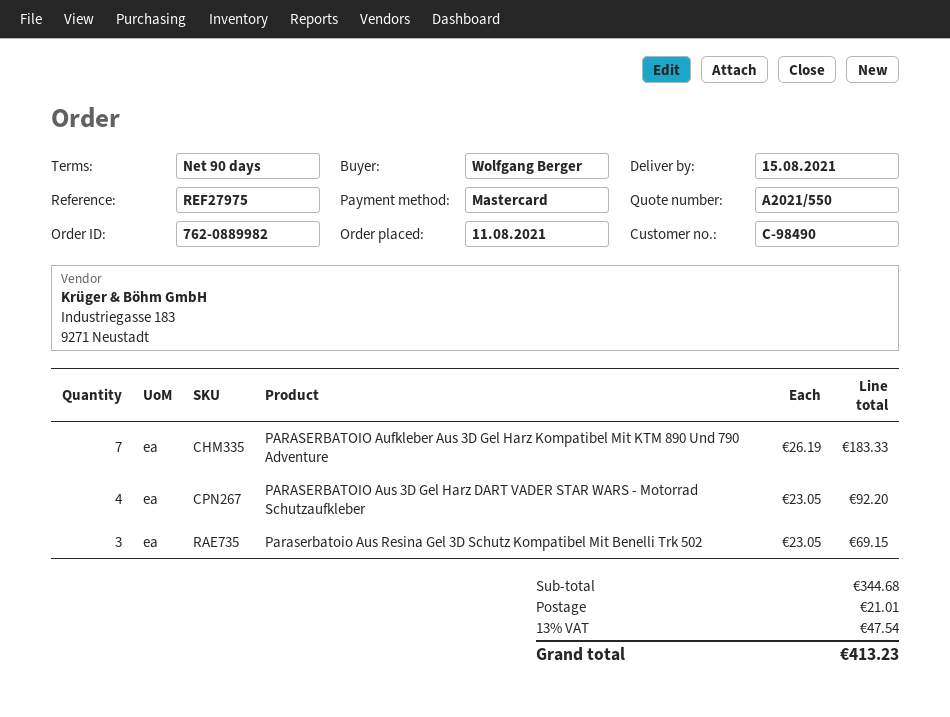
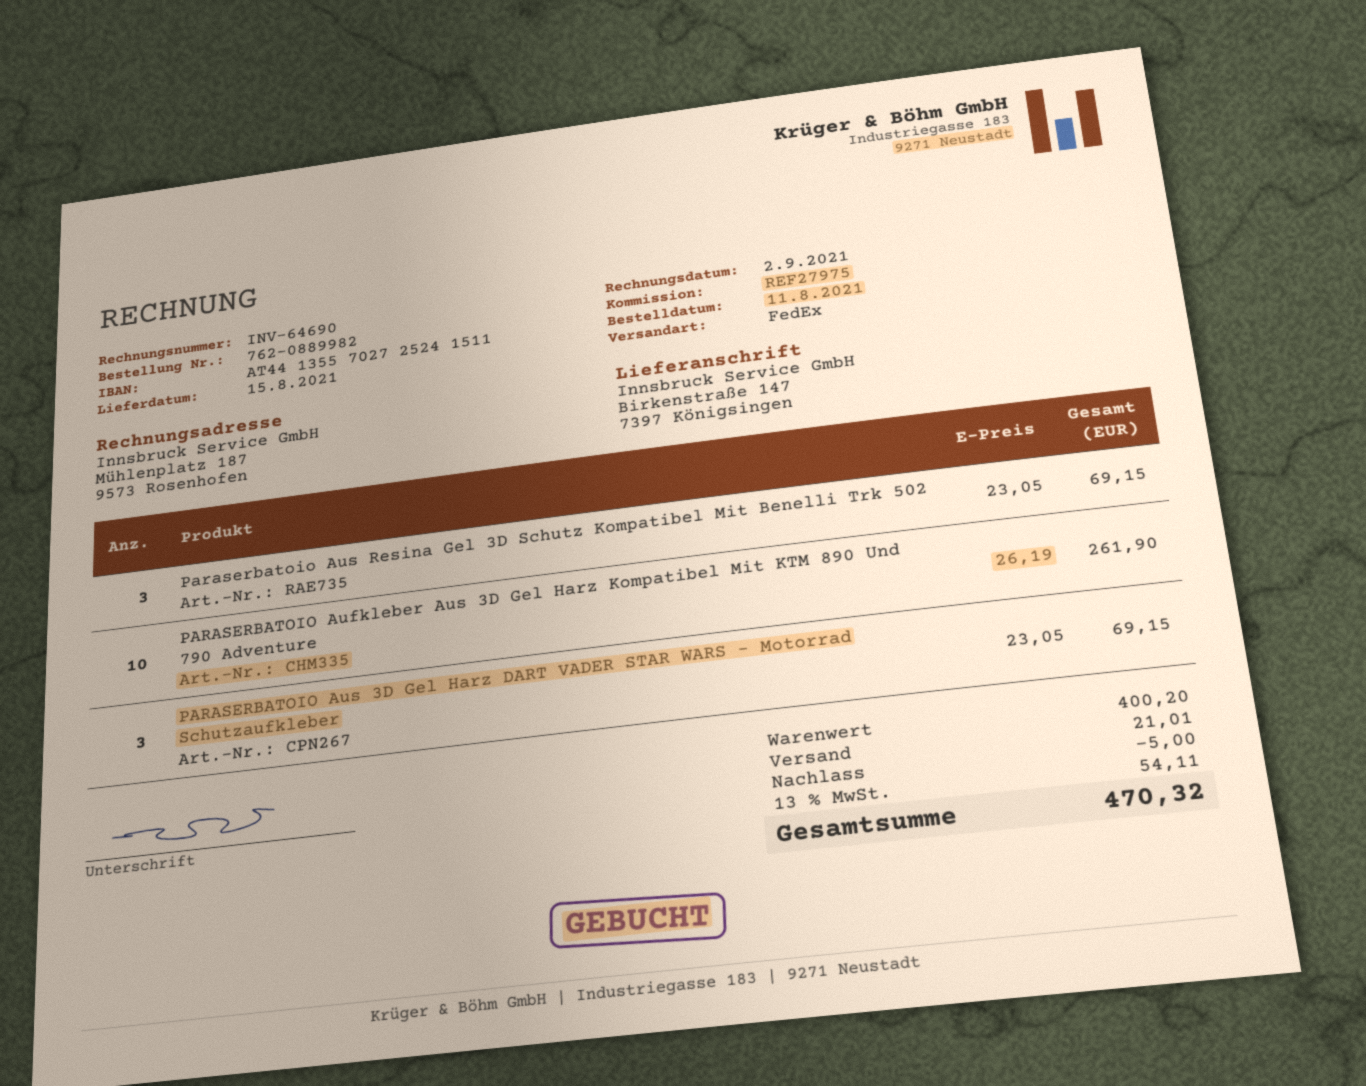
PARASERBATOIO Aufkleber Aus 3D Gel Harz Kompatibel Mit KTM 890 Und 790 Adventure: 7 x 26.19 = 183.33 -> 10 x 26.19 = 261.90
PARASERBATOIO Aus 3D Gel Harz DART VADER STAR WARS - Motorrad Schutzaufkleber: 4 x 23.05 = 92.20 -> 3 x 23.05 = 69.15
subtotal: 344.68 -> 400.20
discount: none -> 5.00
tax: 13% = 47.54 -> 13% = 54.11
total: 413.23 -> 470.32

